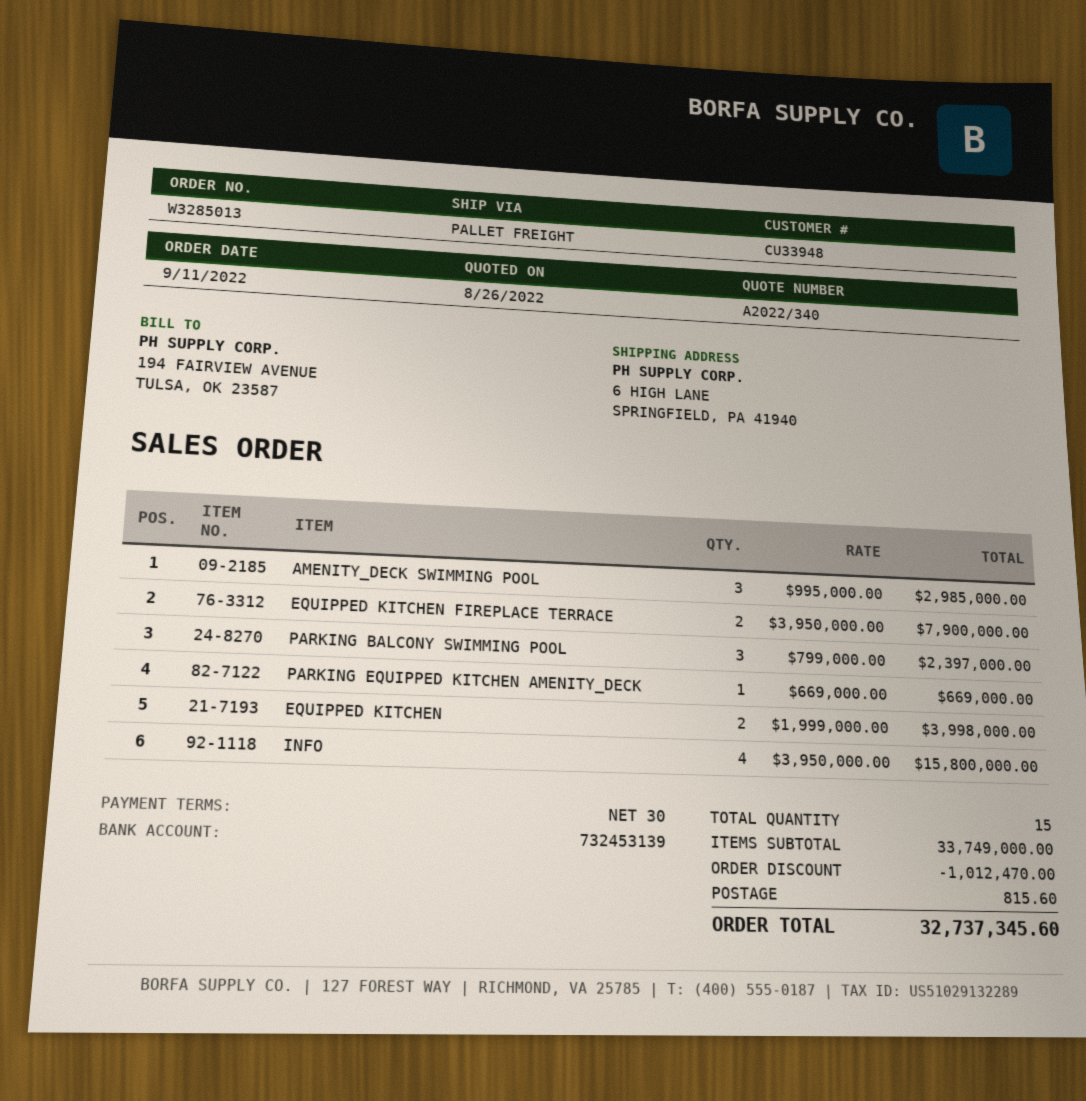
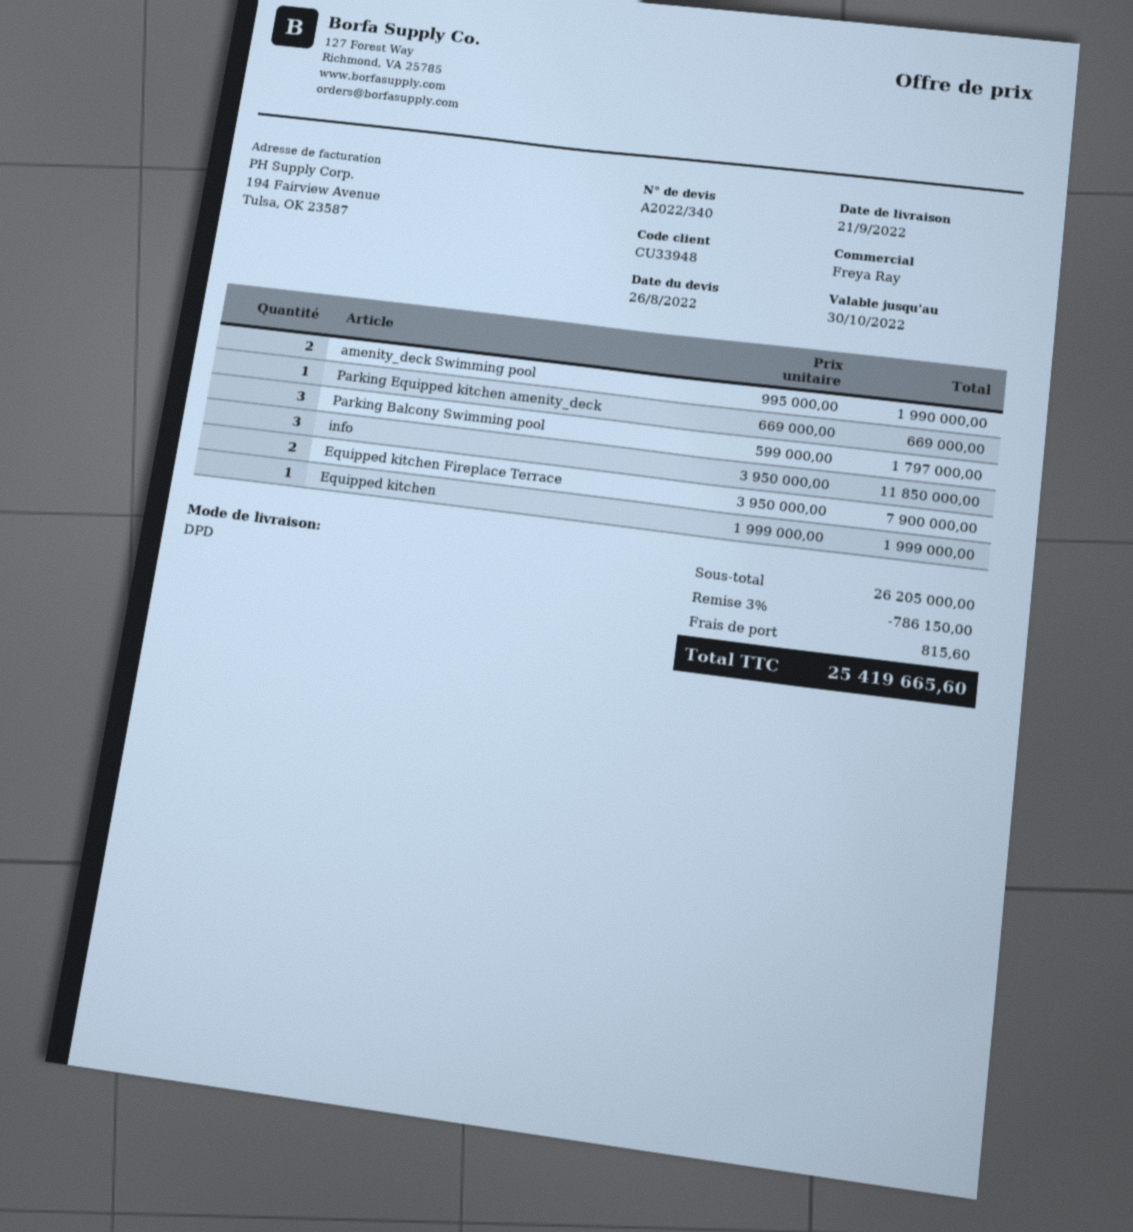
shipping method: pallet freight -> DPD
AMENITY_DECK SWIMMING POOL: 3 x 995000.00 = 2985000.00 -> 2 x 995000.00 = 1990000.00
PARKING BALCONY SWIMMING POOL: 3 x 799000.00 = 2397000.00 -> 3 x 599000.00 = 1797000.00
EQUIPPED KITCHEN: 2 x 1999000.00 = 3998000.00 -> 1 x 1999000.00 = 1999000.00
INFO: 4 x 3950000.00 = 15800000.00 -> 3 x 3950000.00 = 11850000.00
subtotal: 33749000.00 -> 26205000.00
discount: 1012470.00 -> 786150.00
total: 32737345.60 -> 25419665.60

